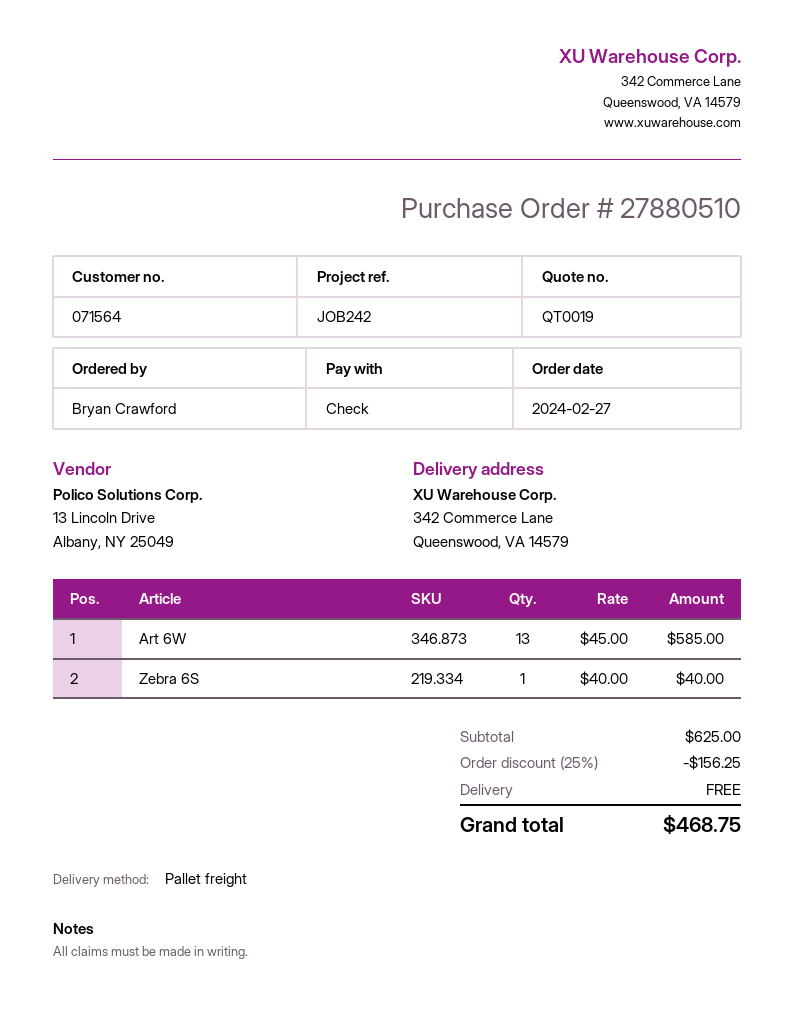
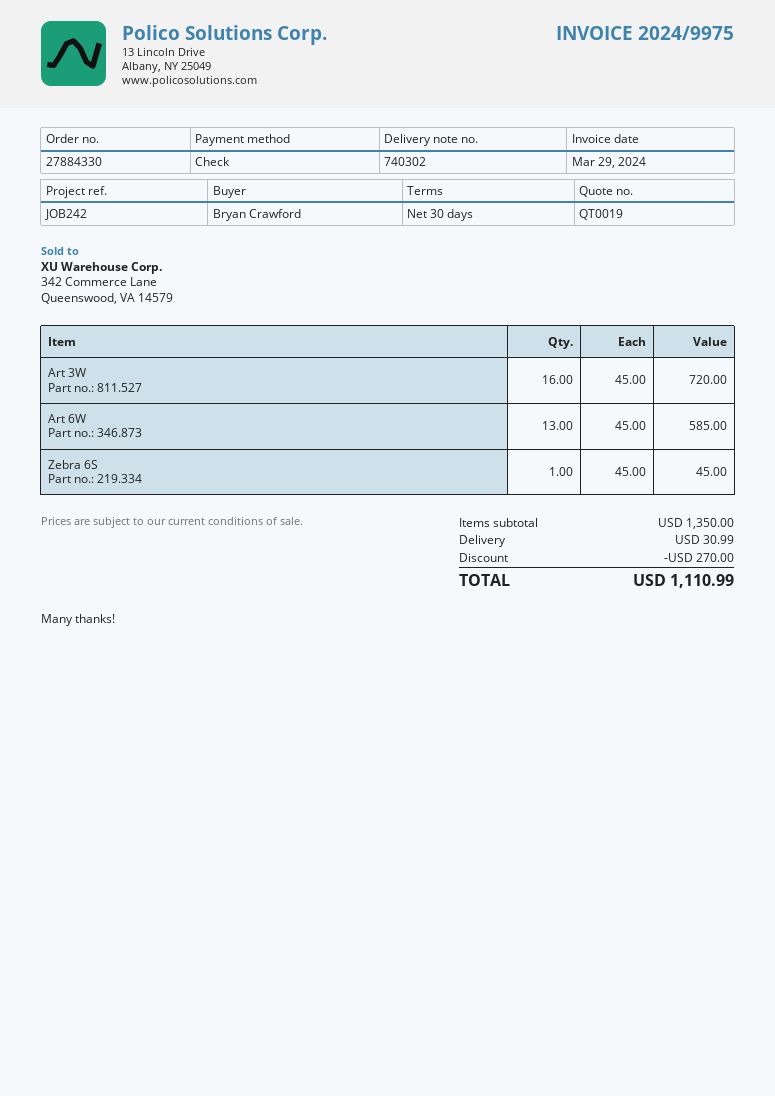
order number: 27880510 -> 27884330
Zebra 6S: 1 x 40.00 = 40.00 -> 1 x 45.00 = 45.00
Art 3W: none -> 16 x 45.00 = 720.00
subtotal: 625.00 -> 1350.00
discount: 156.25 -> 270.00
shipping: 0.00 -> 30.99
total: 468.75 -> 1110.99

